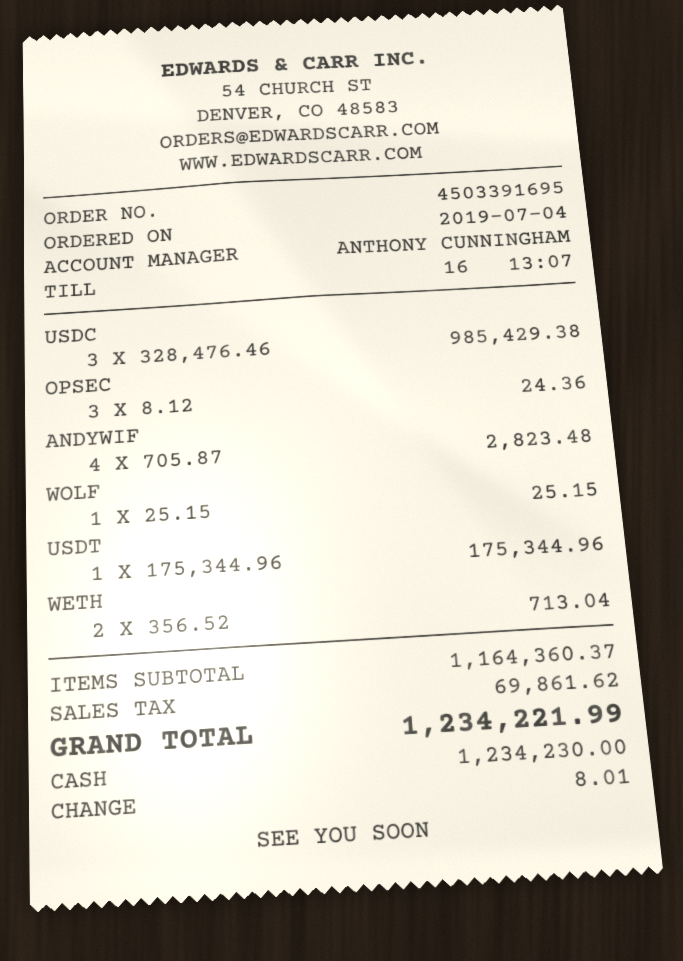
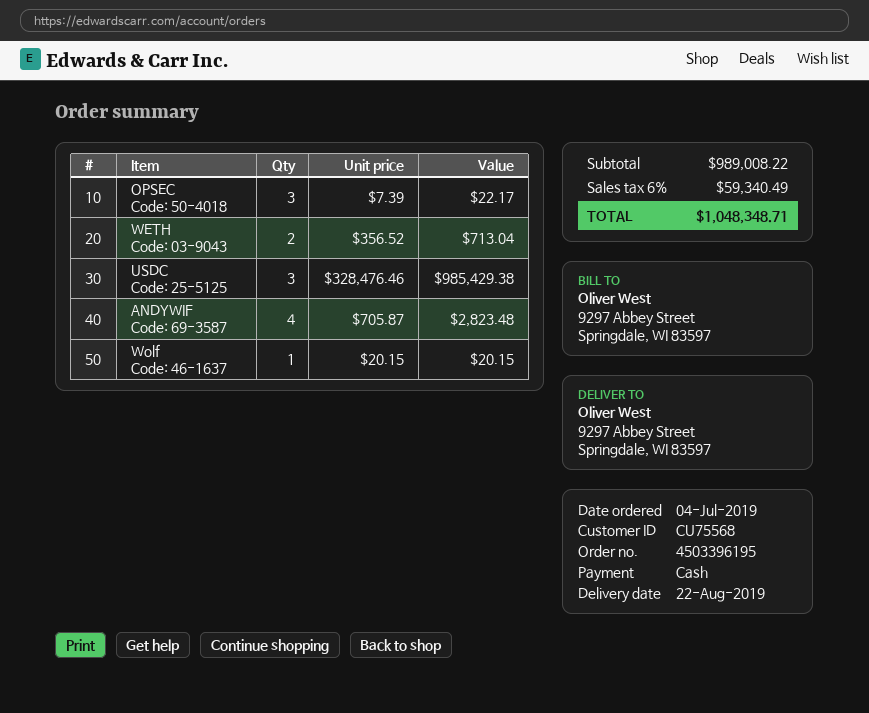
order number: 4503391695 -> 4503396195
OPSEC: 3 x 8.12 = 24.36 -> 3 x 7.39 = 22.17
WOLF: 1 x 25.15 = 25.15 -> 1 x 20.15 = 20.15
USDT: 1 x 175344.96 = 175344.96 -> none
subtotal: 1164360.37 -> 989008.22
tax: 69861.62 -> 59340.49
total: 1234221.99 -> 1048348.71

